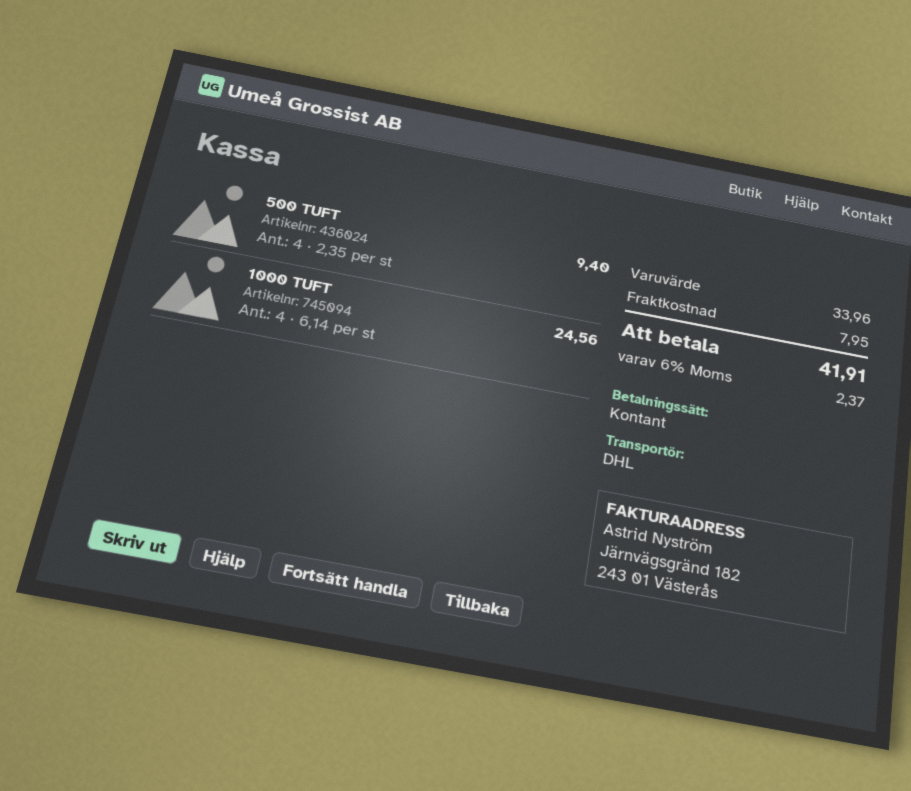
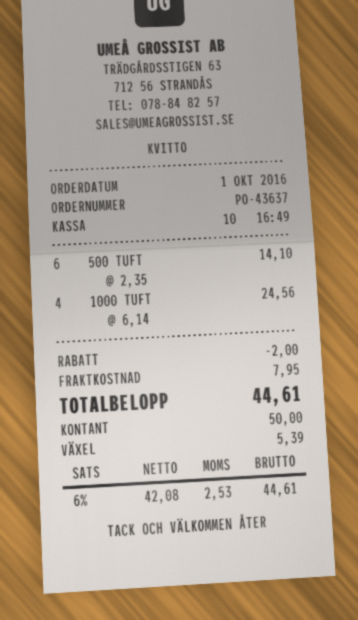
500 TUFT: 4 x 2.35 = 9.40 -> 6 x 2.35 = 14.10
discount: none -> 2.00
tax: 6% = 2.37 -> 6% = 2.53
total: 41.91 -> 44.61

